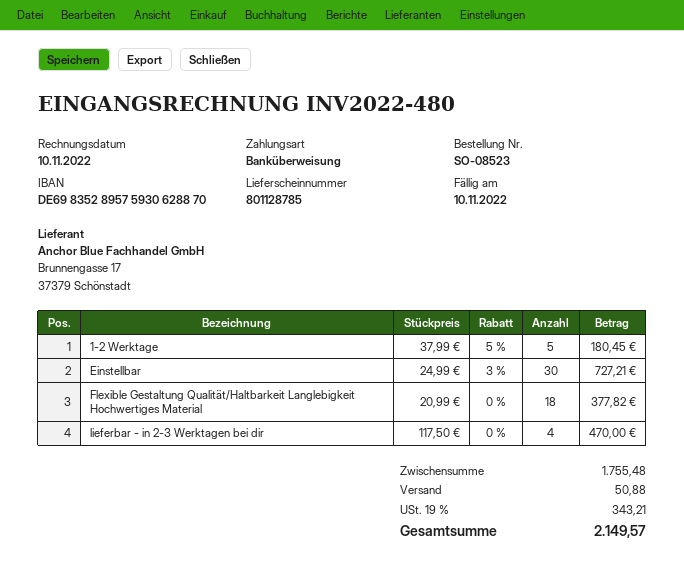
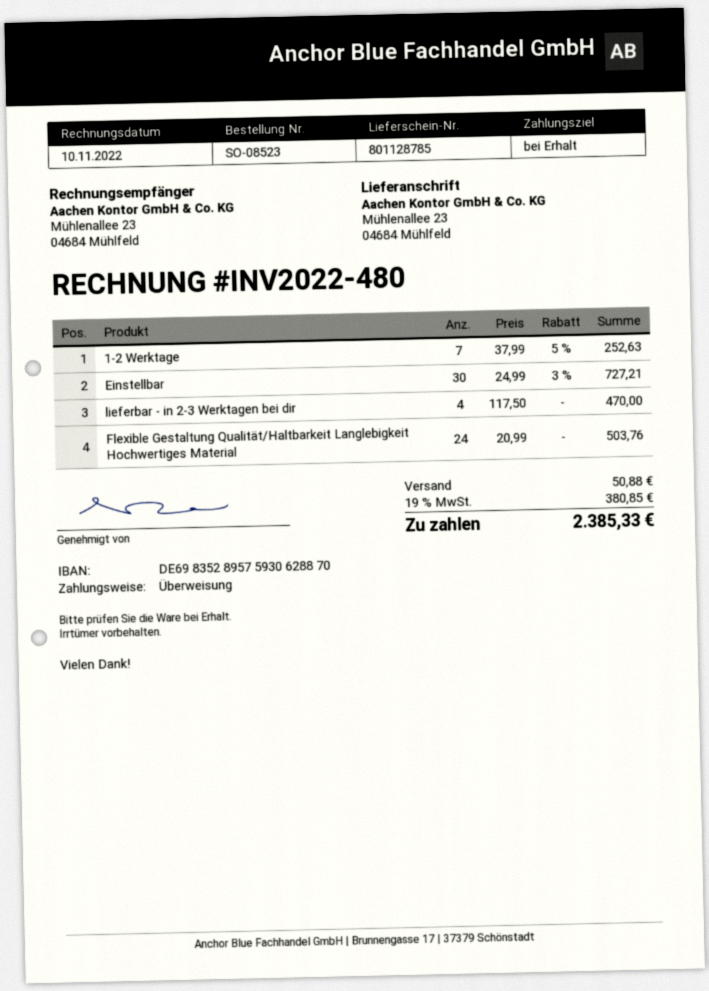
1-2 Werktage: 5 x 37.99 - 5% = 180.45 -> 7 x 37.99 - 5% = 252.63
Flexible Gestaltung Qualität/Haltbarkeit Langlebigkeit Hochwertiges Material: 18 x 20.99 = 377.82 -> 24 x 20.99 = 503.76
tax: 19% = 343.21 -> 19% = 380.85
total: 2149.57 -> 2385.33

